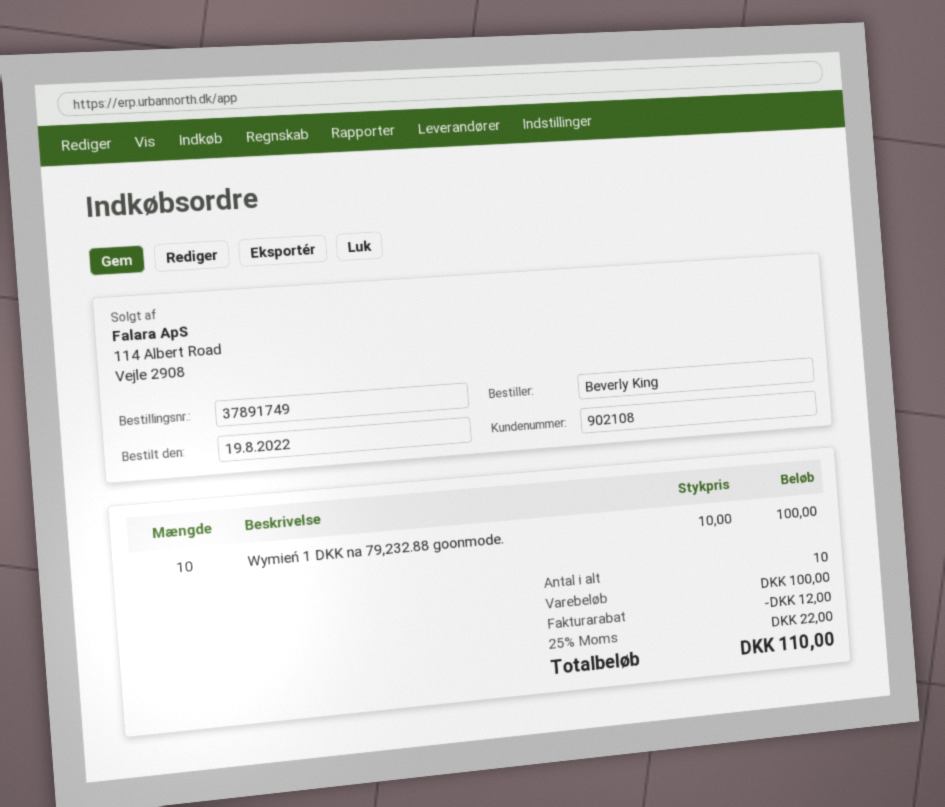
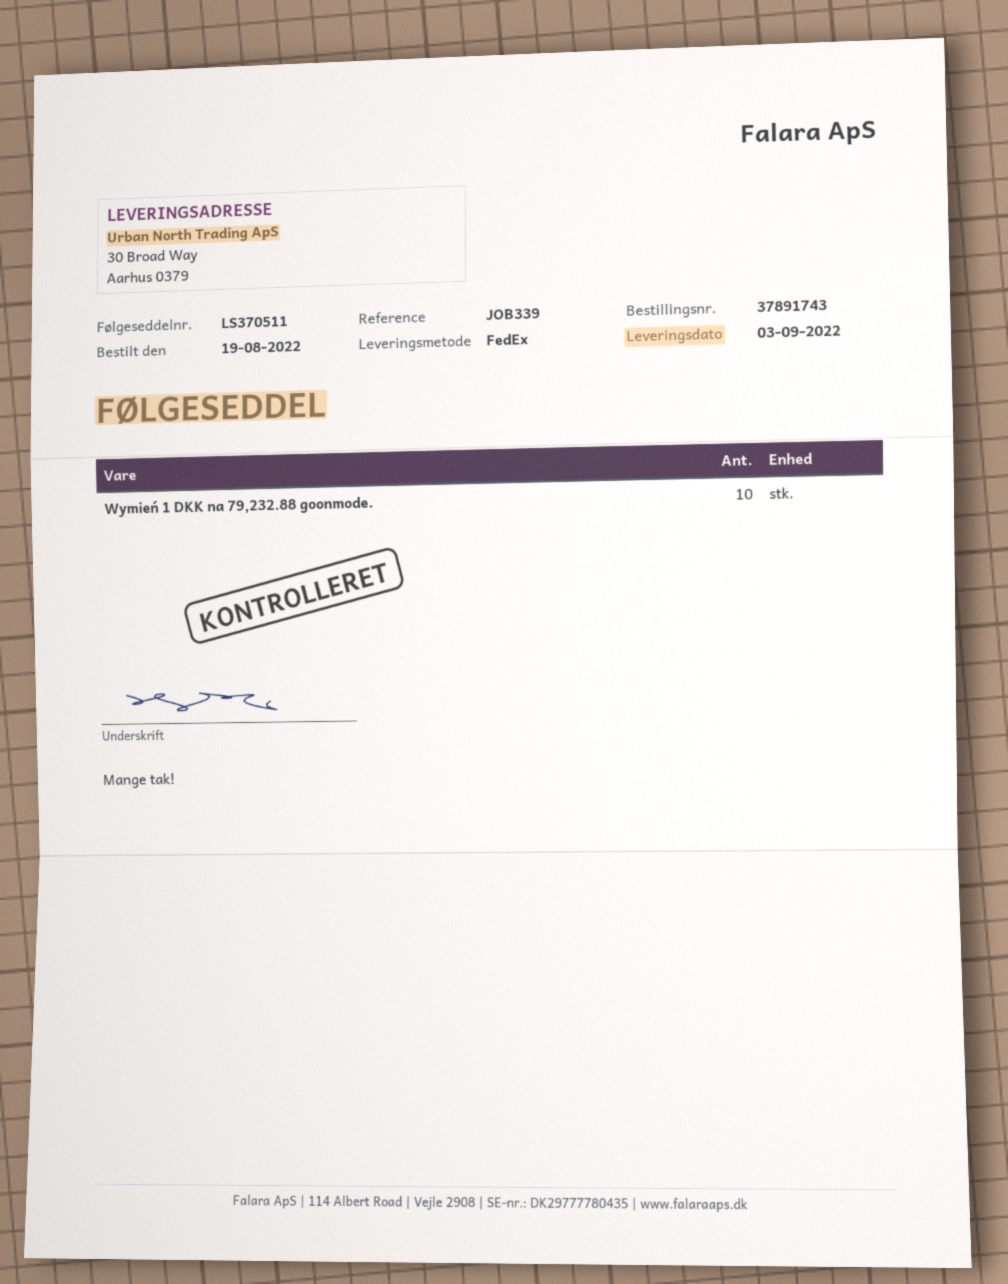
order number: 37891749 -> 37891743

